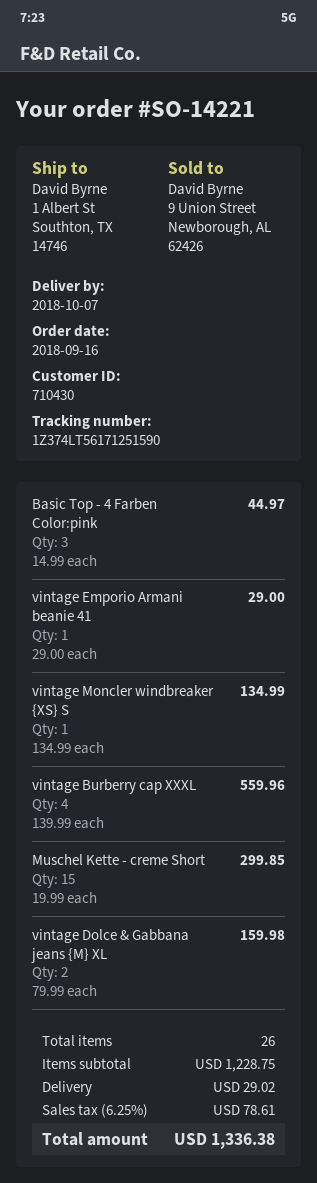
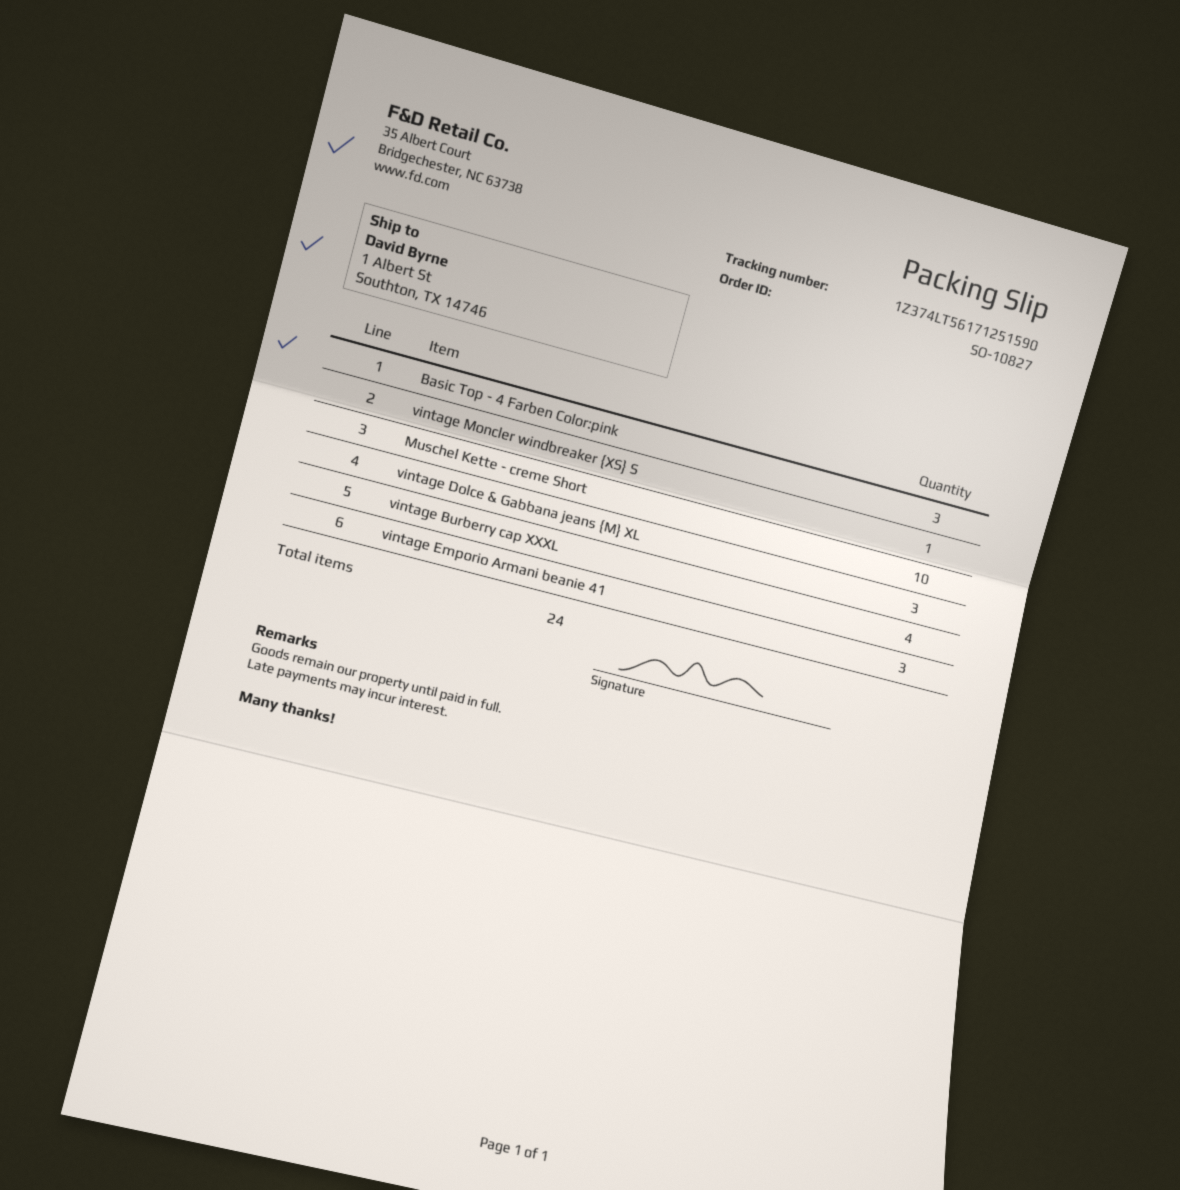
order number: SO-14221 -> SO-10827
vintage Emporio Armani beanie 41: 1 -> 3
Muschel Kette - creme Short: 15 -> 10
vintage Dolce & Gabbana jeans {M} XL: 2 -> 3
total quantity: 26 -> 24

